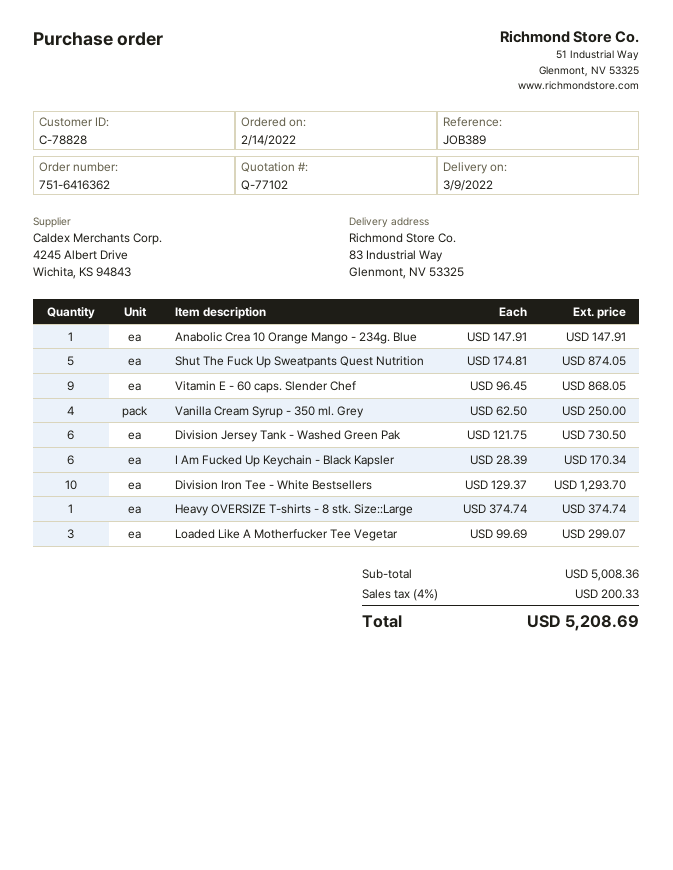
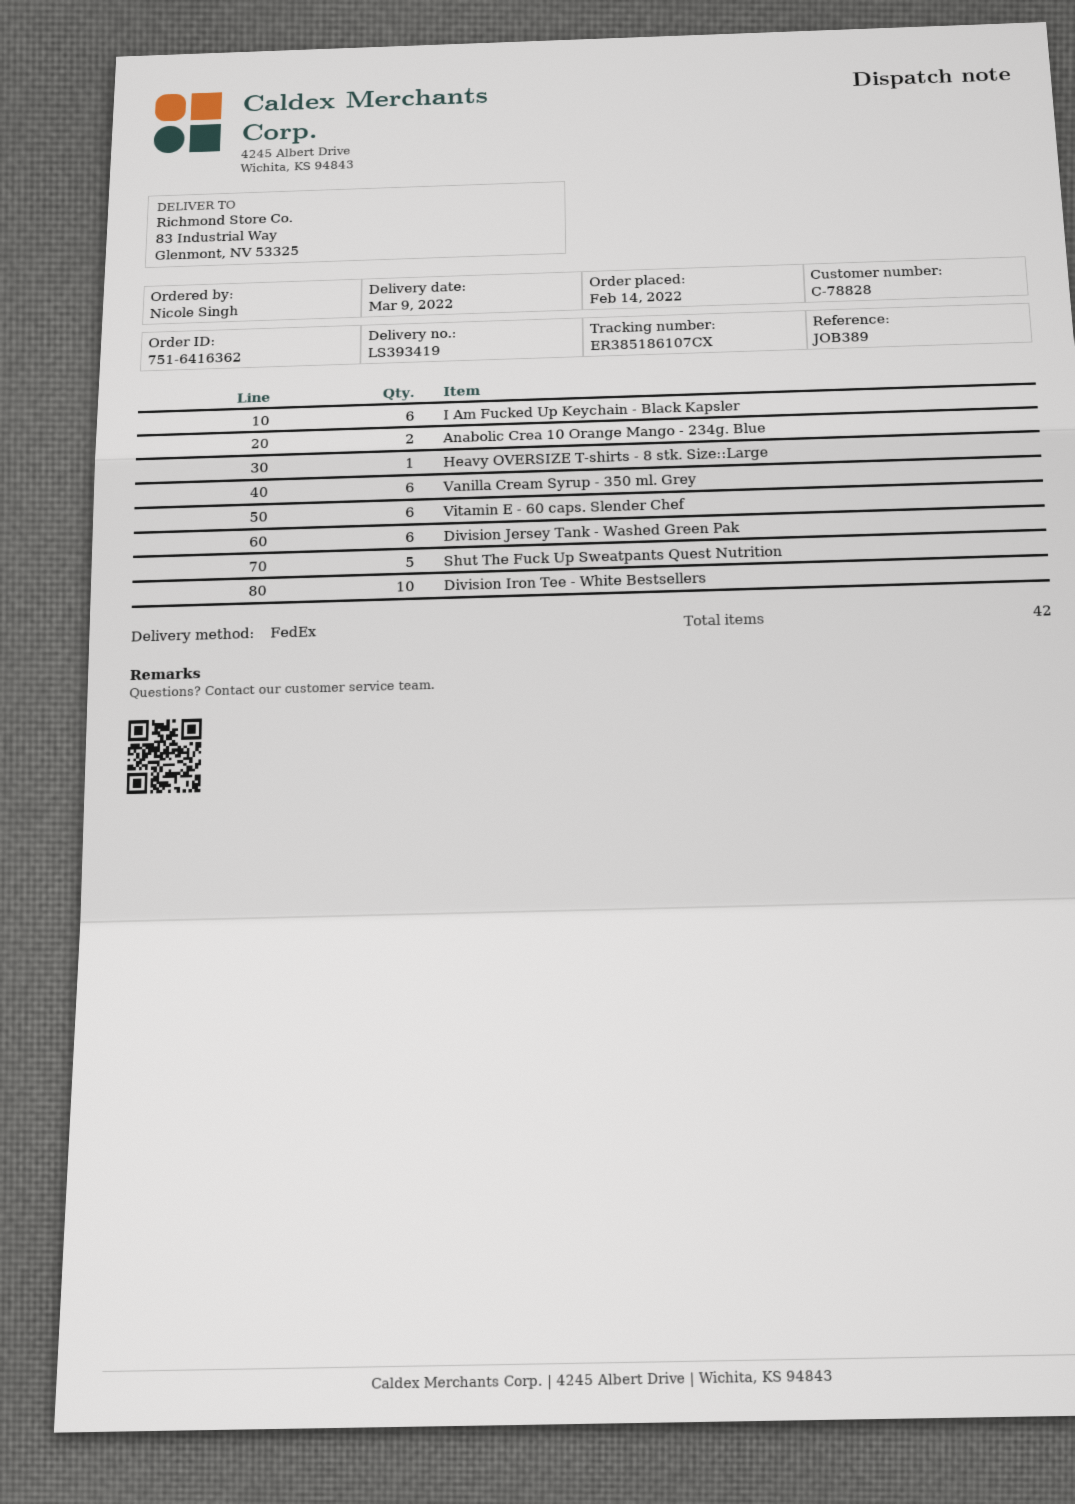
Anabolic Crea 10 Orange Mango - 234g. Blue: 1 -> 2
Vitamin E - 60 caps. Slender Chef: 9 -> 6
Vanilla Cream Syrup - 350 ml. Grey: 4 -> 6
Loaded Like A Motherfucker Tee Vegetar: 3 -> none

